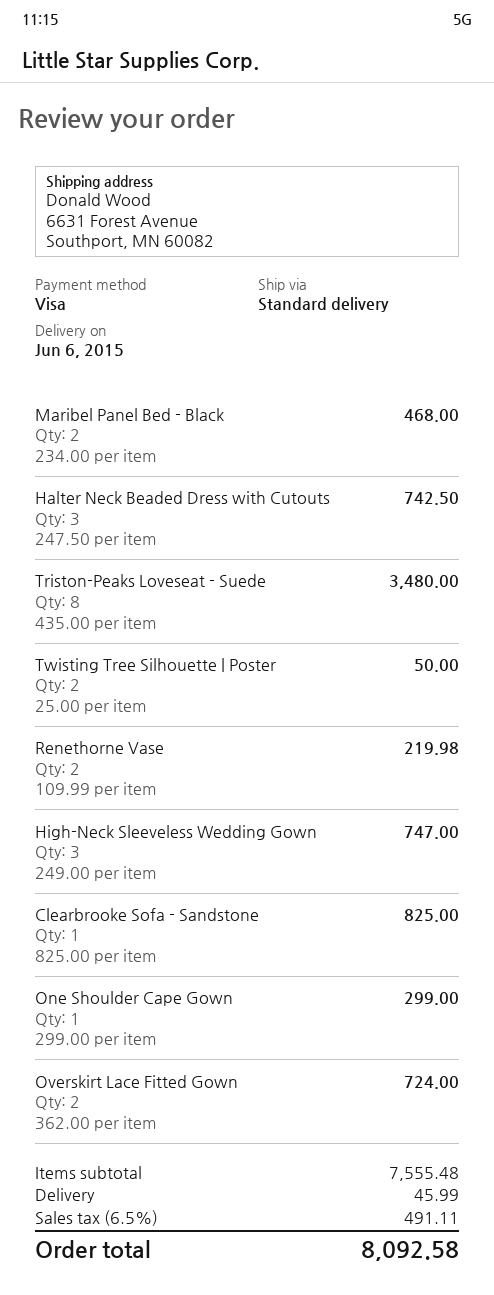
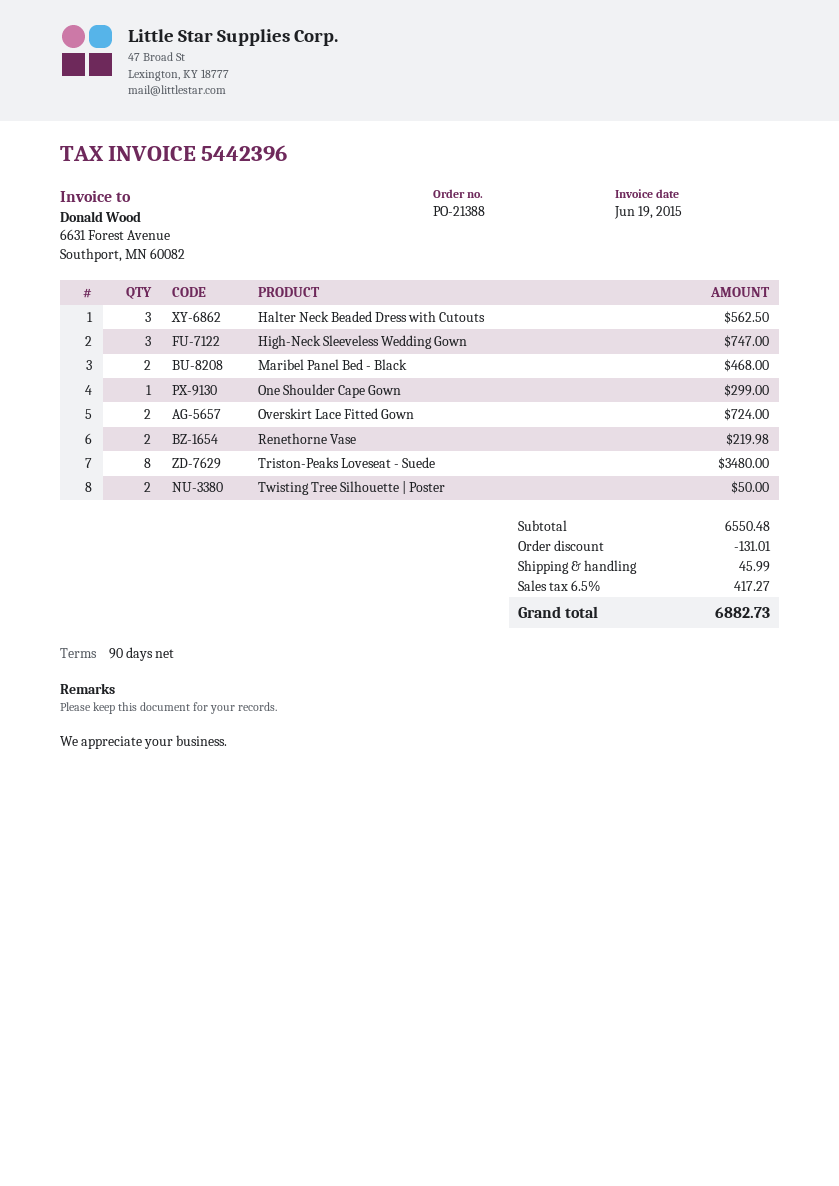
Halter Neck Beaded Dress with Cutouts: 3 for 742.50 -> 3 for 562.50
Clearbrooke Sofa - Sandstone: 1 for 825.00 -> none
subtotal: 7555.48 -> 6550.48
discount: none -> 131.01
tax: 6.5% = 491.11 -> 6.5% = 417.27
total: 8092.58 -> 6882.73

